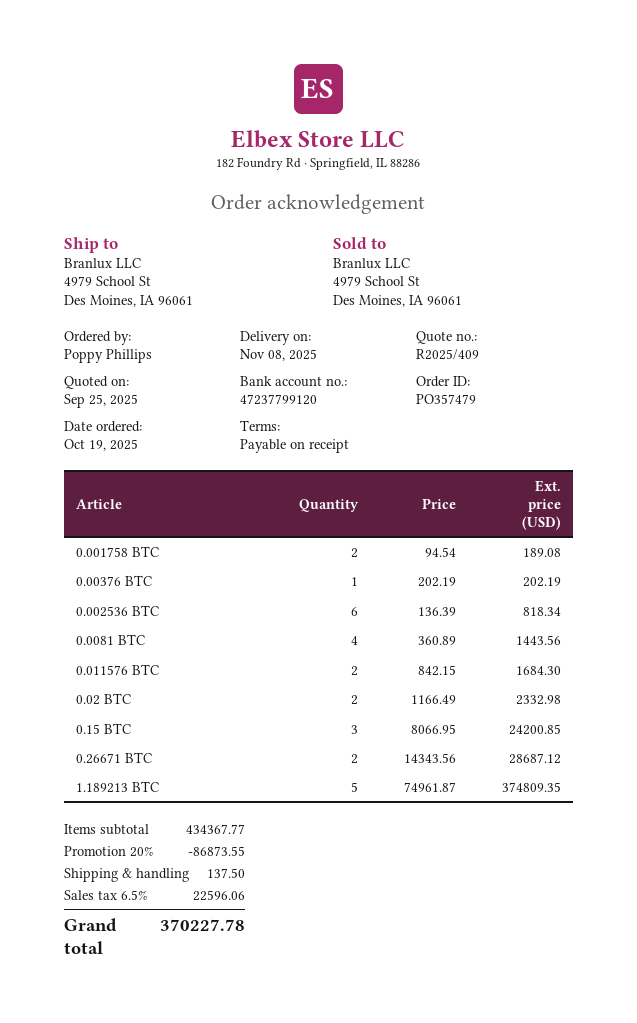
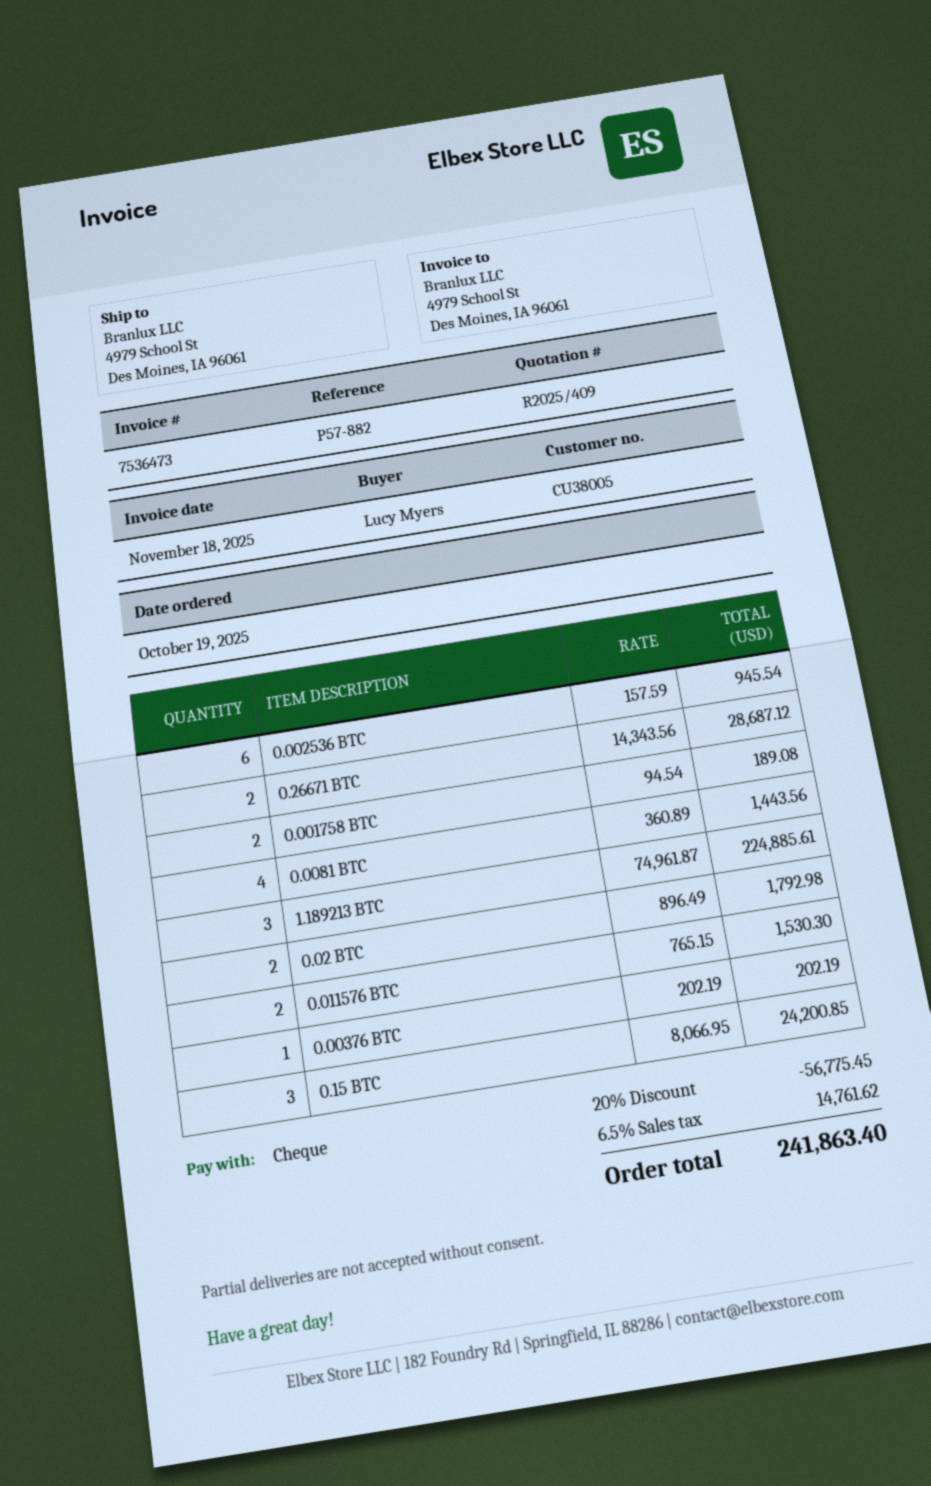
ordered by: Poppy Phillips -> Lucy Myers
0.002536 BTC: 6 x 136.39 = 818.34 -> 6 x 157.59 = 945.54
0.011576 BTC: 2 x 842.15 = 1684.30 -> 2 x 765.15 = 1530.30
0.02 BTC: 2 x 1166.49 = 2332.98 -> 2 x 896.49 = 1792.98
1.189213 BTC: 5 x 74961.87 = 374809.35 -> 3 x 74961.87 = 224885.61
discount: 20% = 86873.55 -> 20% = 56775.45
shipping: 137.50 -> none
tax: 6.5% = 22596.06 -> 6.5% = 14761.62
total: 370227.78 -> 241863.40

